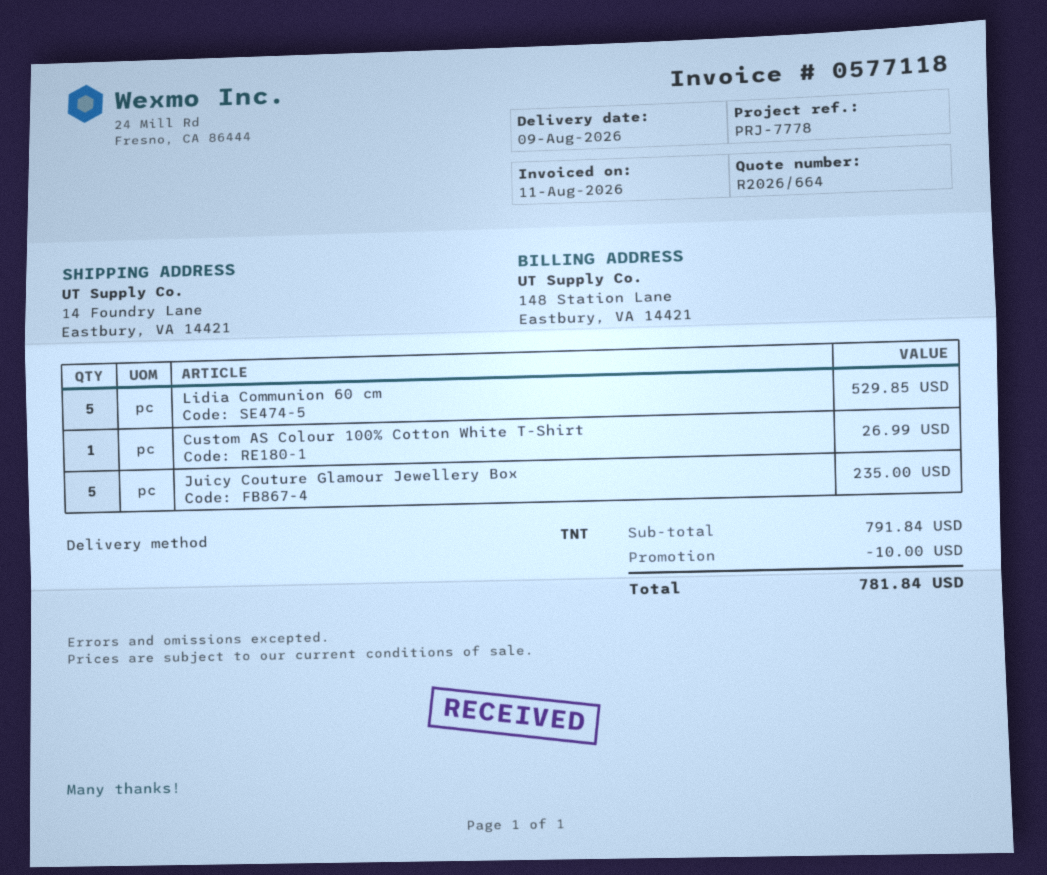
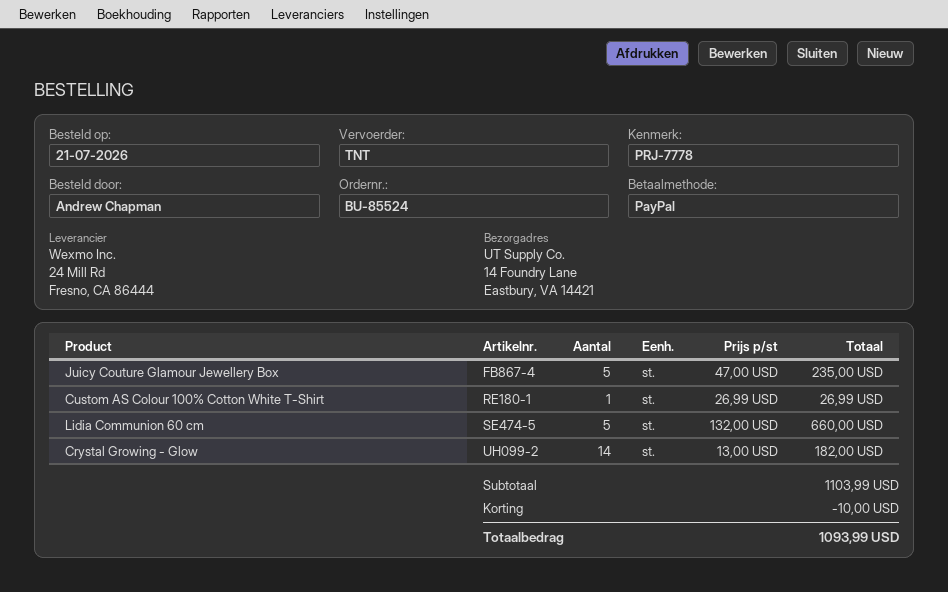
Lidia Communion 60 cm: 5 for 529.85 -> 5 for 660.00
Crystal Growing - Glow: none -> 14 for 182.00
subtotal: 791.84 -> 1103.99
total: 781.84 -> 1093.99

